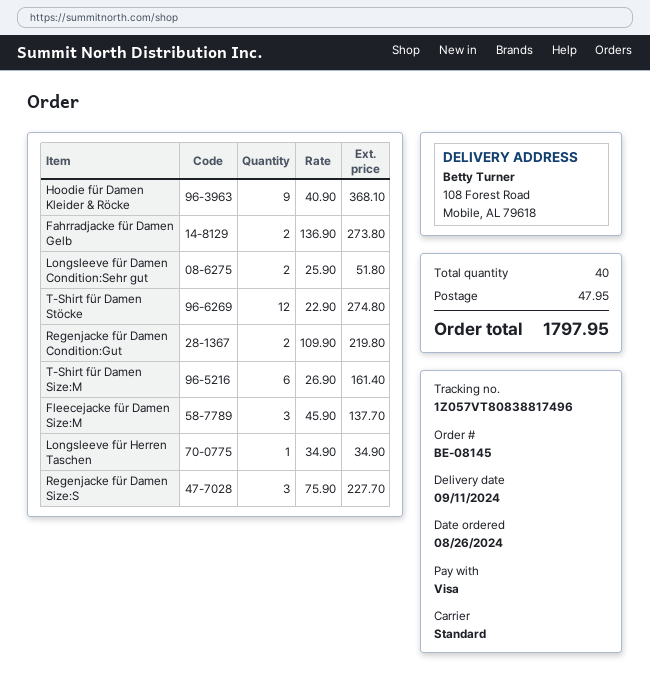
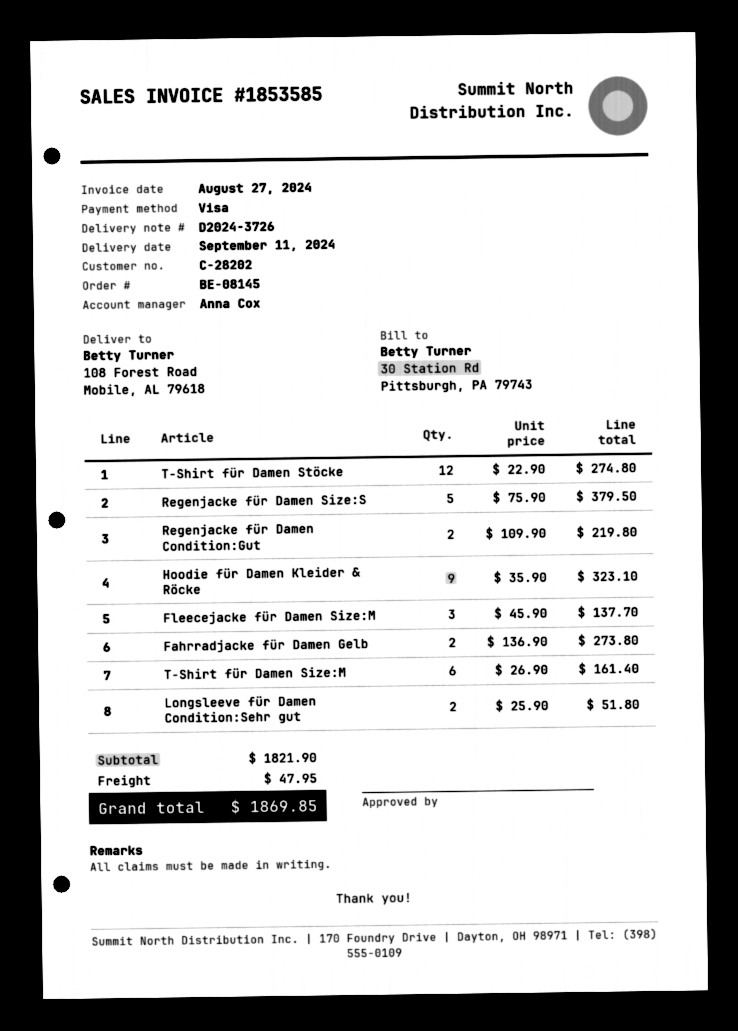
Hoodie für Damen Kleider & Röcke: 9 x 40.90 = 368.10 -> 9 x 35.90 = 323.10
Longsleeve für Herren Taschen: 1 x 34.90 = 34.90 -> none
Regenjacke für Damen Size:S: 3 x 75.90 = 227.70 -> 5 x 75.90 = 379.50
total: 1797.95 -> 1869.85

